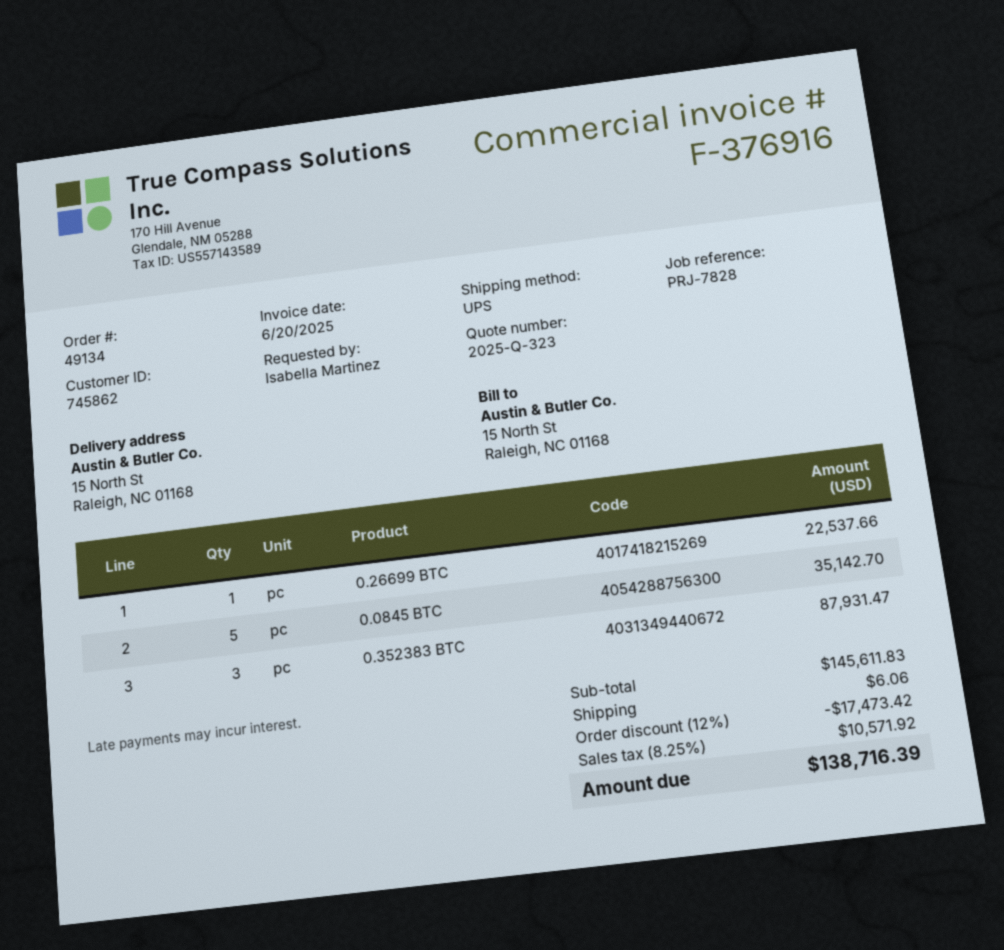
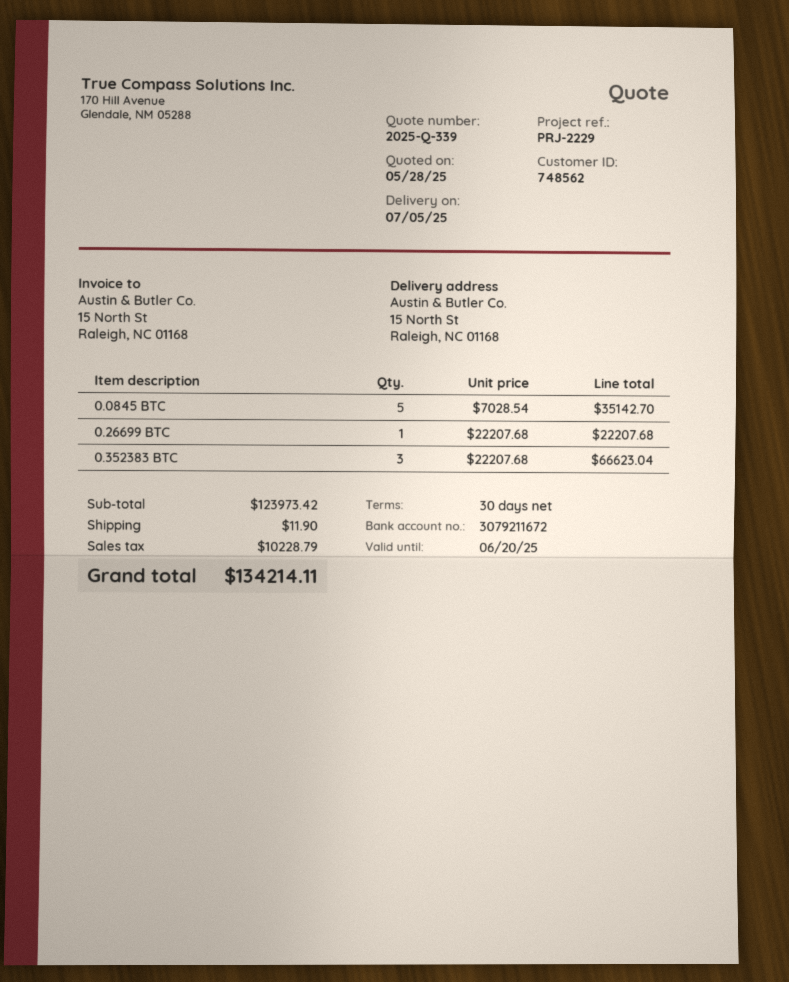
quote number: 2025-Q-323 -> 2025-Q-339
customer number: 745862 -> 748562
reference: PRJ-7828 -> PRJ-2229
0.26699 BTC: 1 for 22537.66 -> 1 for 22207.68
0.352383 BTC: 3 for 87931.47 -> 3 for 66623.04
subtotal: 145611.83 -> 123973.42
discount: 12% = 17473.42 -> none
shipping: 6.06 -> 11.90
tax: 10571.92 -> 10228.79
total: 138716.39 -> 134214.11

